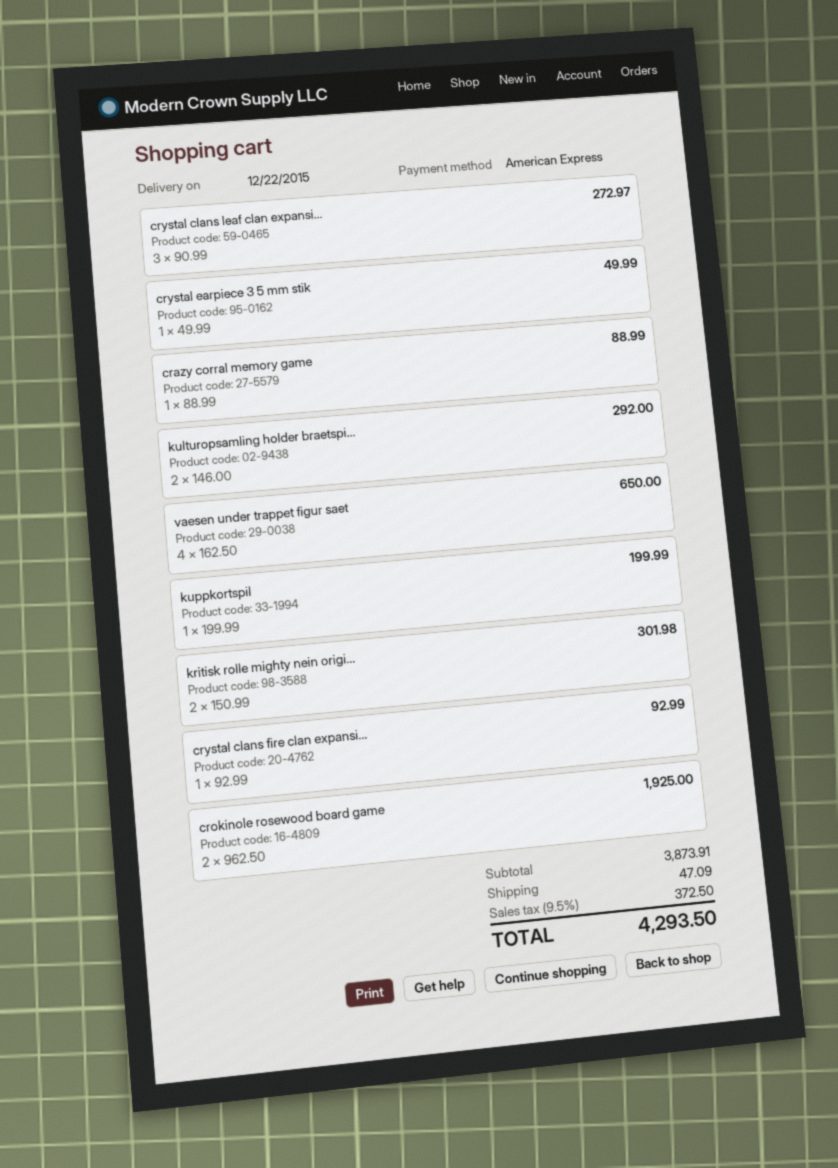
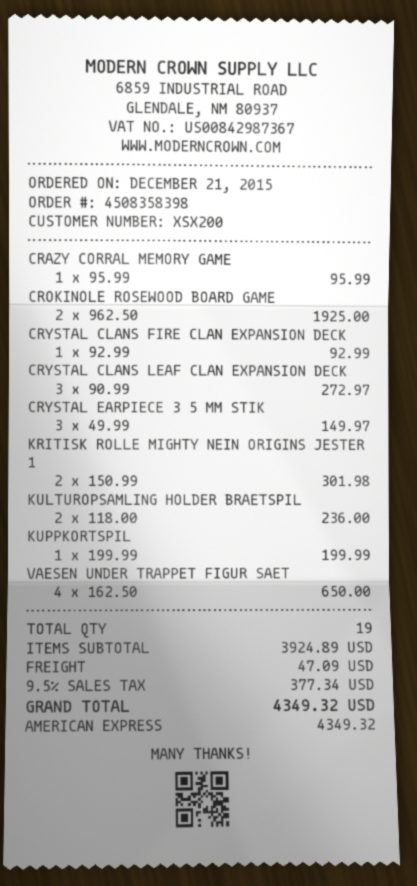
crystal earpiece 3 5 mm stik: 1 x 49.99 = 49.99 -> 3 x 49.99 = 149.97
crazy corral memory game: 1 x 88.99 = 88.99 -> 1 x 95.99 = 95.99
kulturopsamling holder braetspi...: 2 x 146.00 = 292.00 -> 2 x 118.00 = 236.00
subtotal: 3873.91 -> 3924.89
tax: 9.5% = 372.50 -> 9.5% = 377.34
total: 4293.50 -> 4349.32

